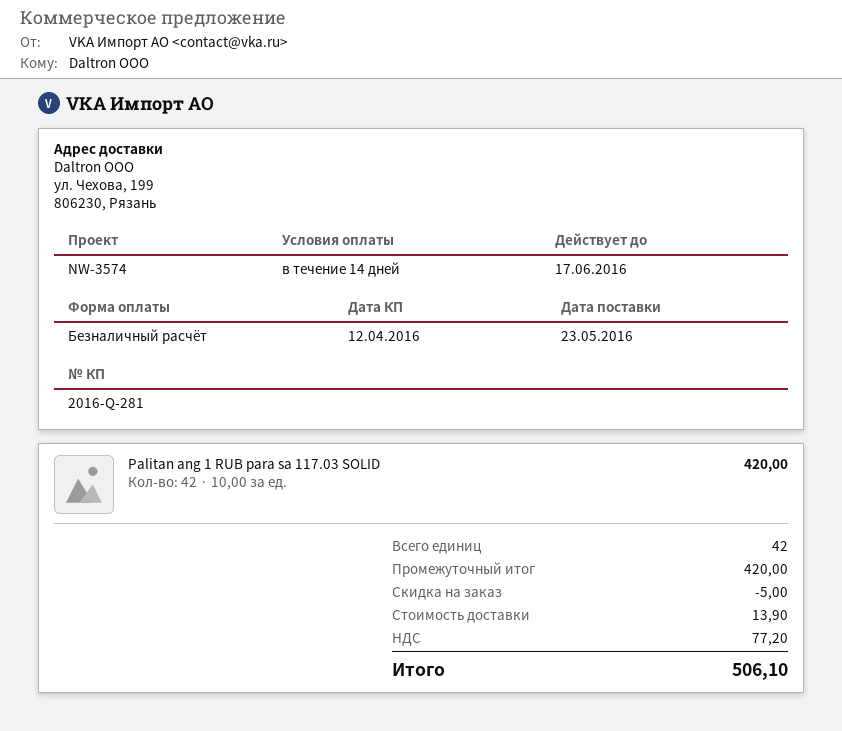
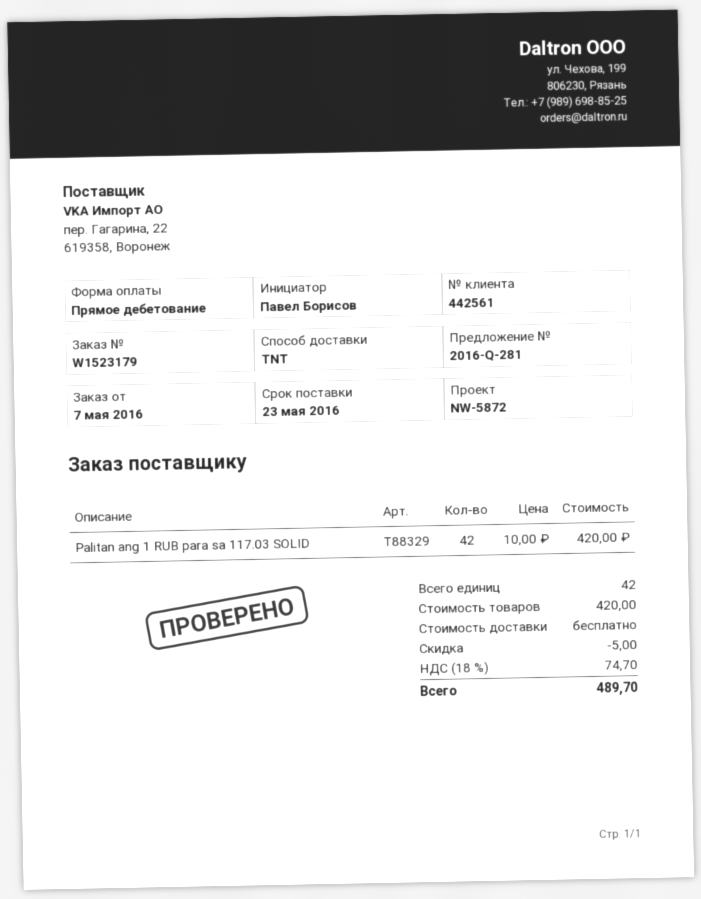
reference: NW-3574 -> NW-5872
payment method: bank transfer -> direct debit
shipping: 13.90 -> 0.00
tax: 77.20 -> 74.70
total: 506.10 -> 489.70

